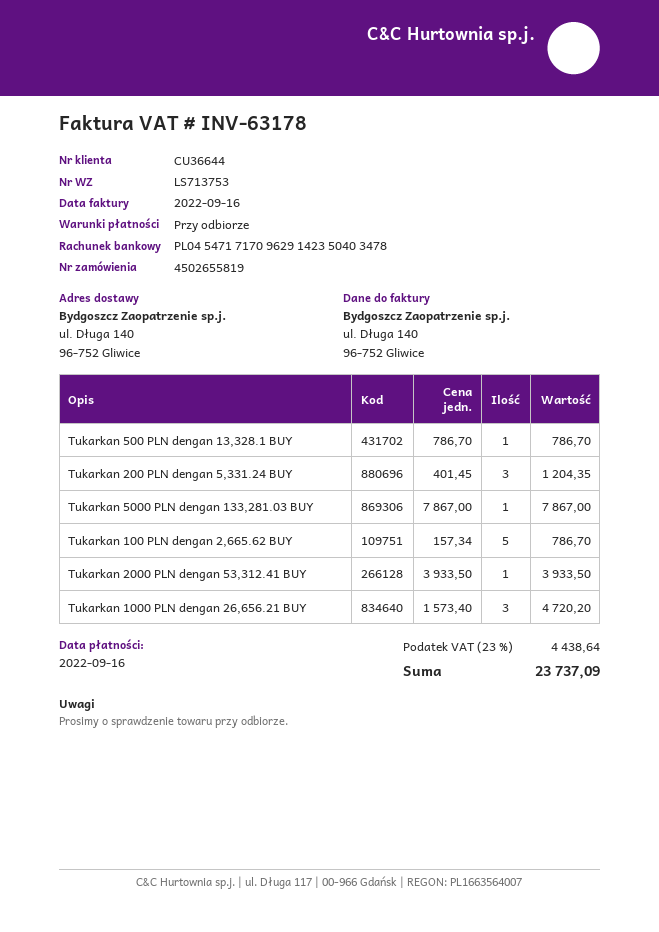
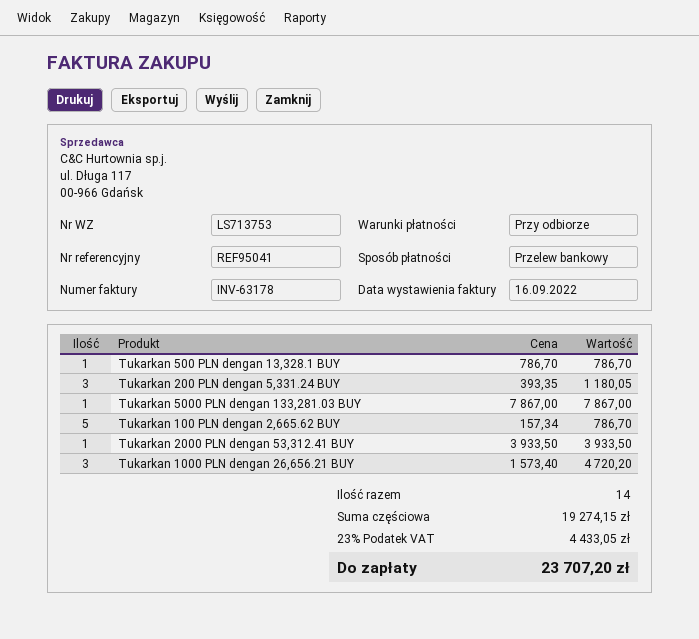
Tukarkan 200 PLN dengan 5,331.24 BUY: 3 x 401.45 = 1204.35 -> 3 x 393.35 = 1180.05
tax: 23% = 4438.64 -> 23% = 4433.05
total: 23737.09 -> 23707.20

